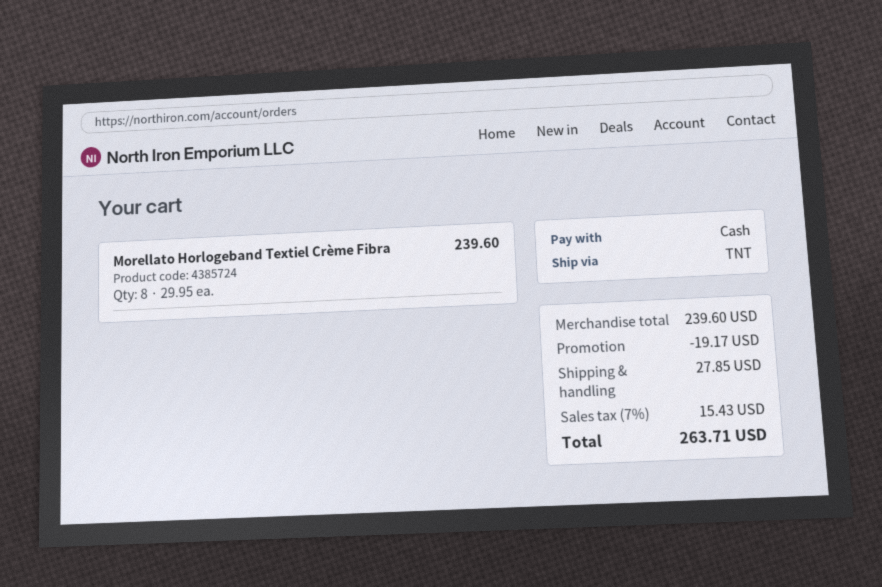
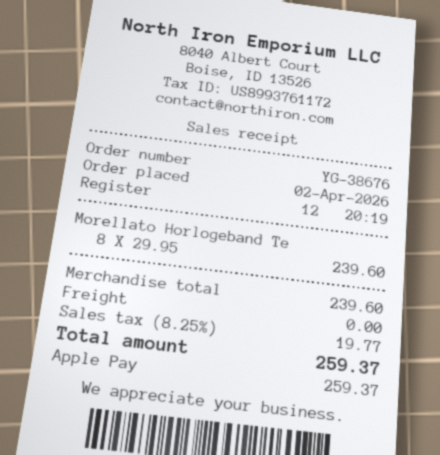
payment method: cash -> Apple Pay
discount: 19.17 -> none
shipping: 27.85 -> 0.00
tax: 7% = 15.43 -> 8.25% = 19.77
total: 263.71 -> 259.37

